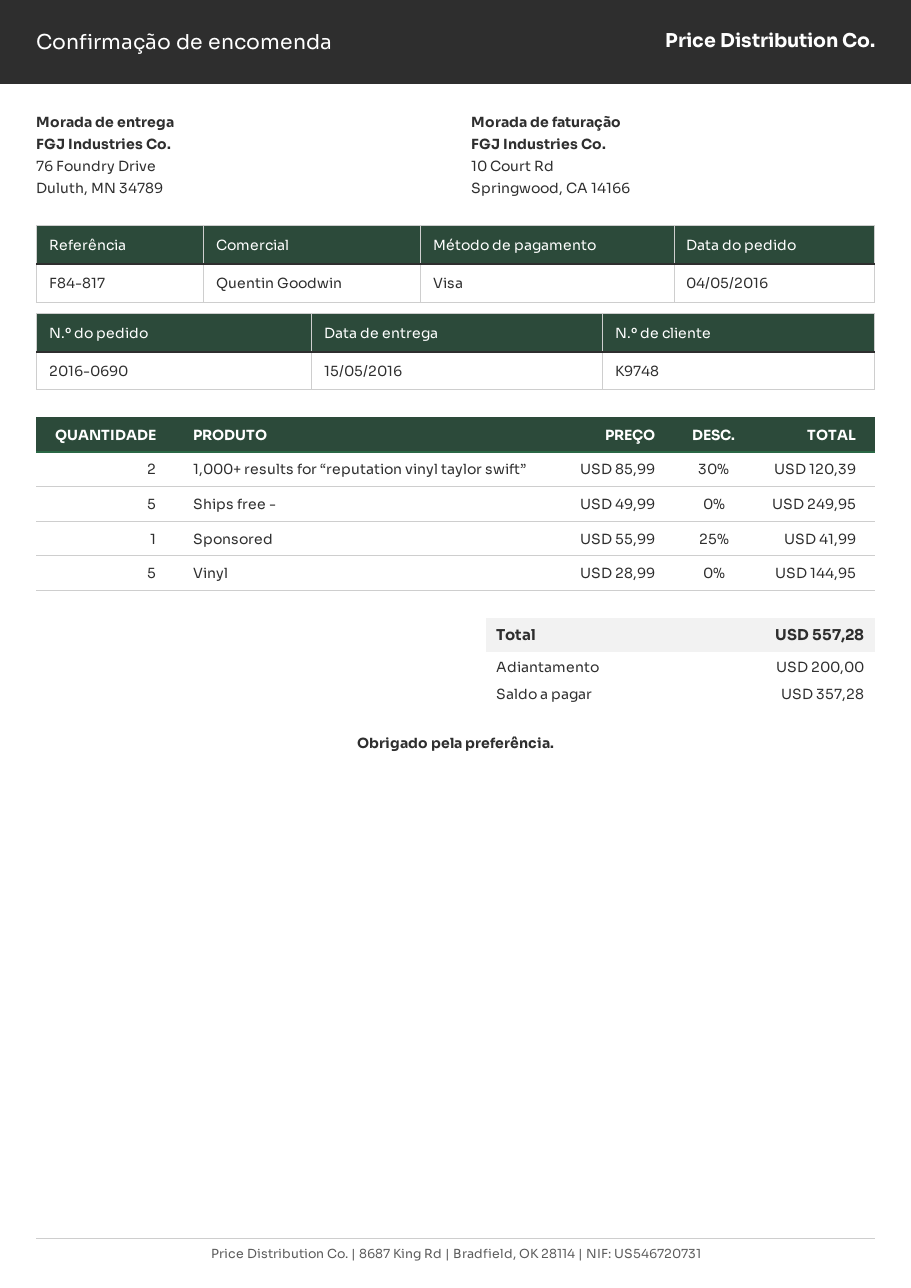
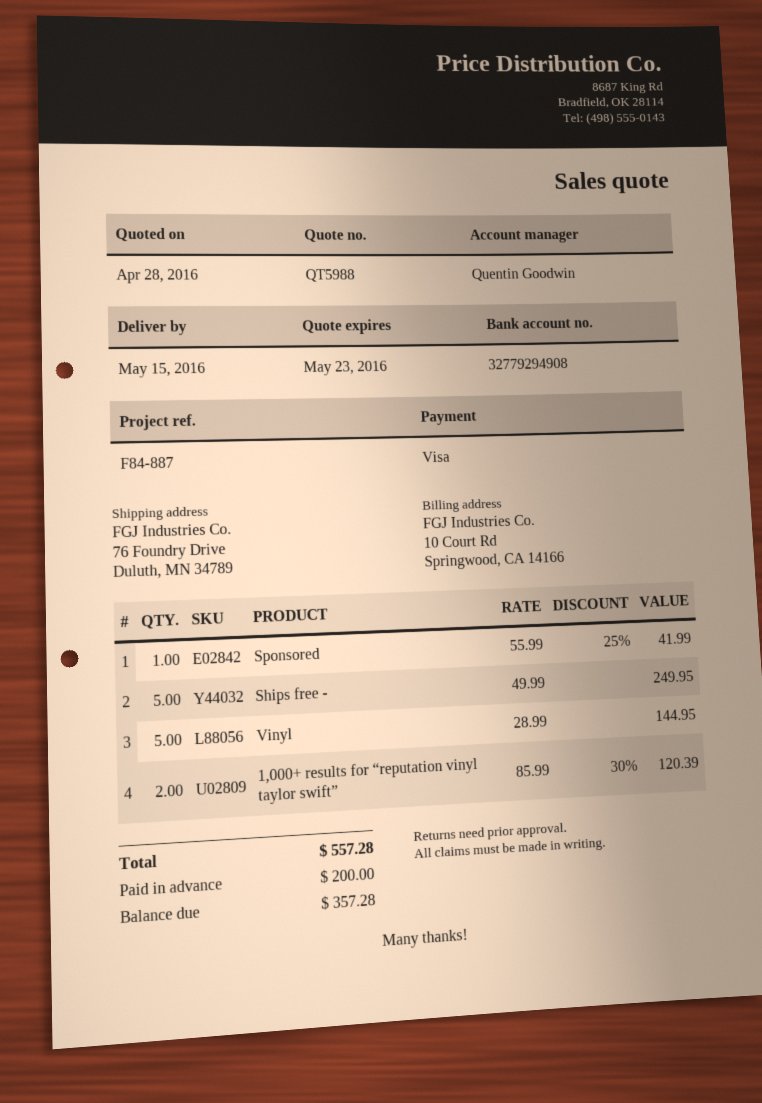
reference: F84-817 -> F84-887

